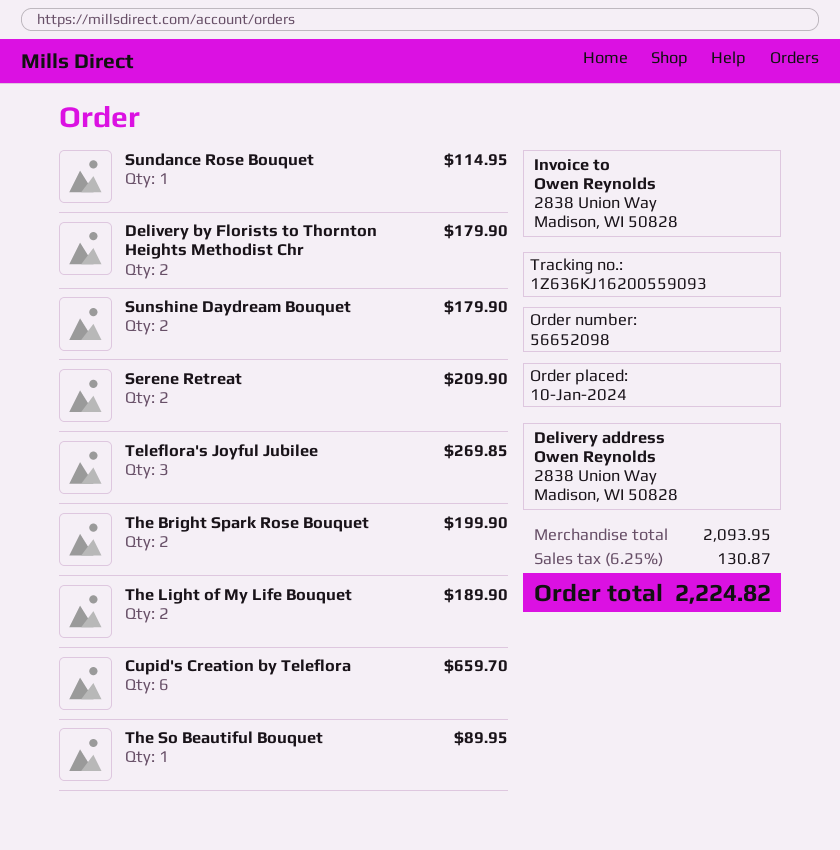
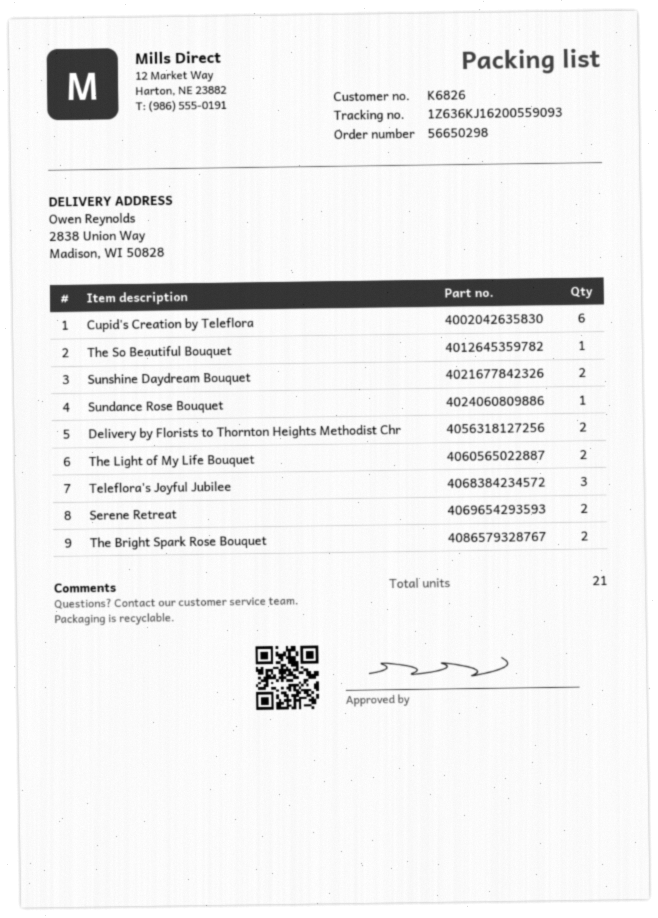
order number: 56652098 -> 56650298

